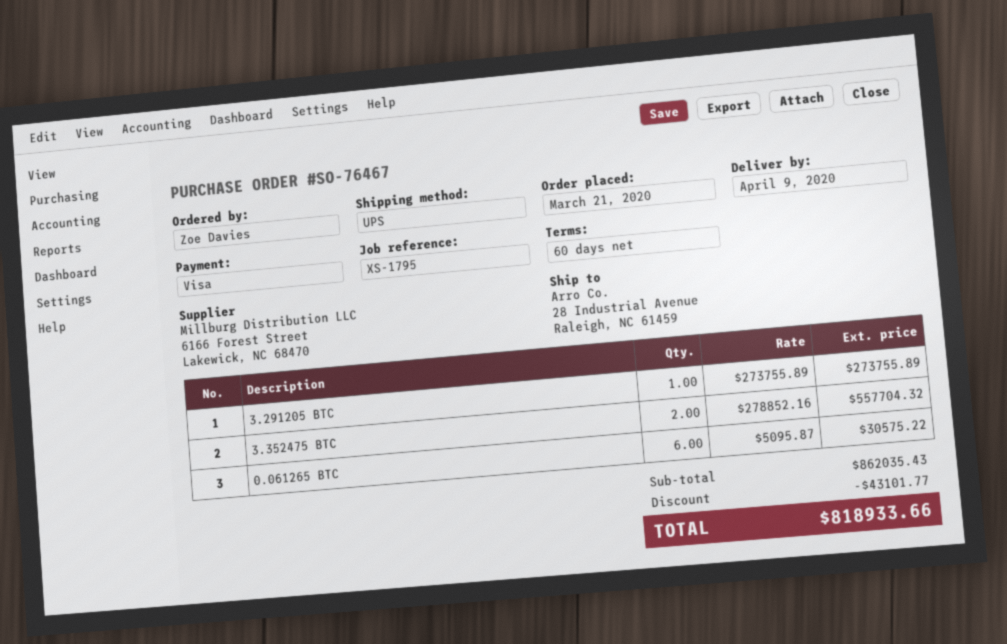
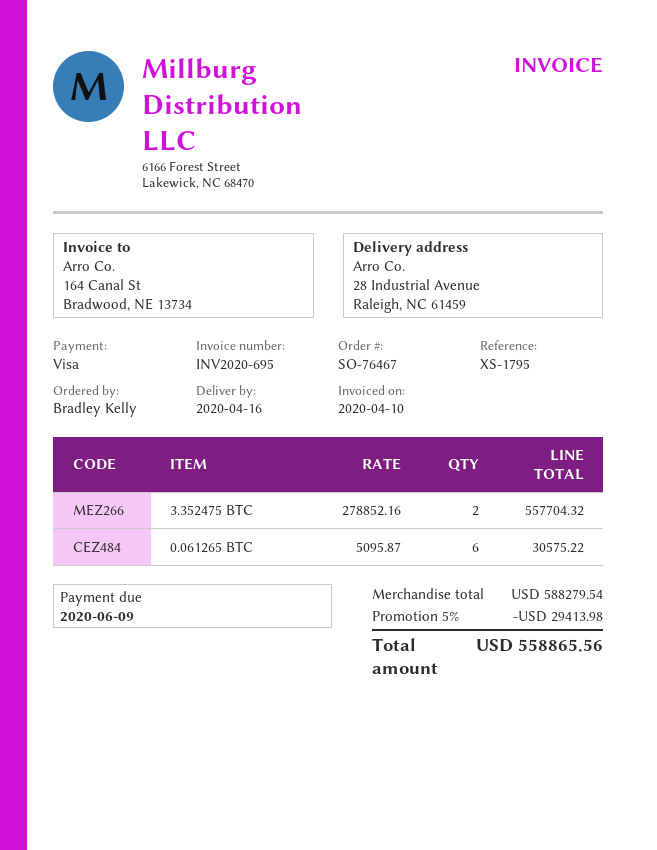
delivery date: 2020-04-09 -> 2020-04-16
ordered by: Zoe Davies -> Bradley Kelly
3.291205 BTC: 1 x 273755.89 = 273755.89 -> none
subtotal: 862035.43 -> 588279.54
discount: 43101.77 -> 29413.98
total: 818933.66 -> 558865.56

